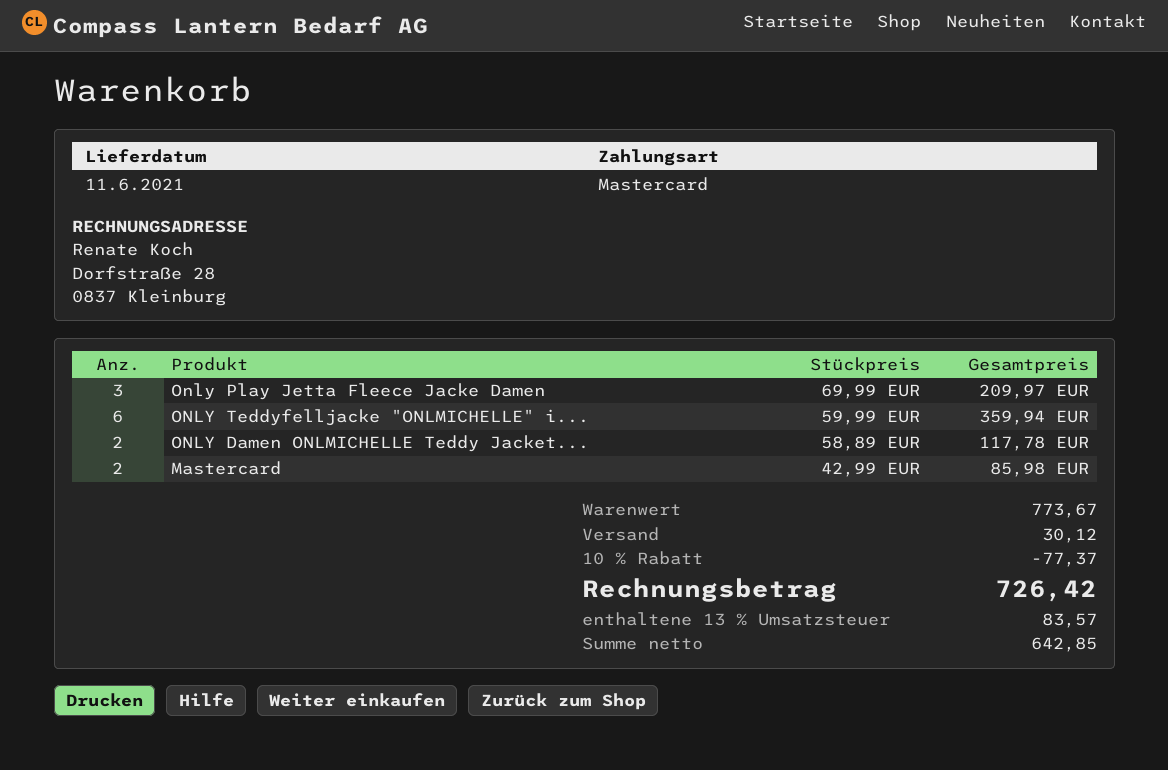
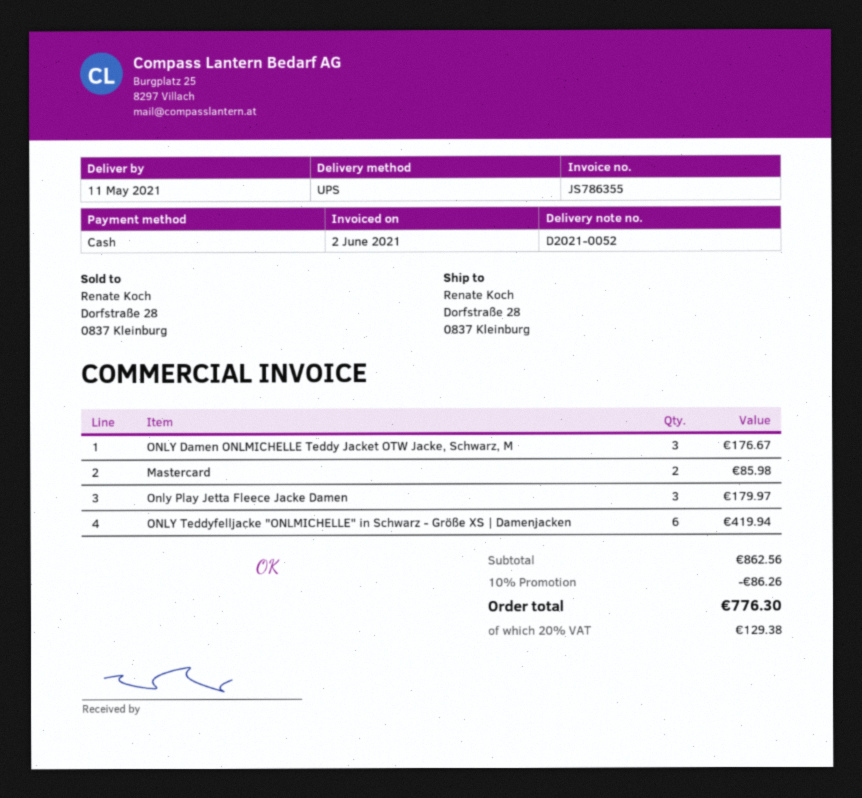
delivery date: 2021-06-11 -> 2021-05-11
payment method: Mastercard -> cash
Only Play Jetta Fleece Jacke Damen: 3 for 209.97 -> 3 for 179.97
ONLY Teddyfelljacke "ONLMICHELLE" i...: 6 for 359.94 -> 6 for 419.94
ONLY Damen ONLMICHELLE Teddy Jacket...: 2 for 117.78 -> 3 for 176.67
subtotal: 773.67 -> 862.56
discount: 10% = 77.37 -> 10% = 86.26
shipping: 30.12 -> none
tax: 13% = 83.57 -> 20% = 129.38
total: 726.42 -> 776.30

